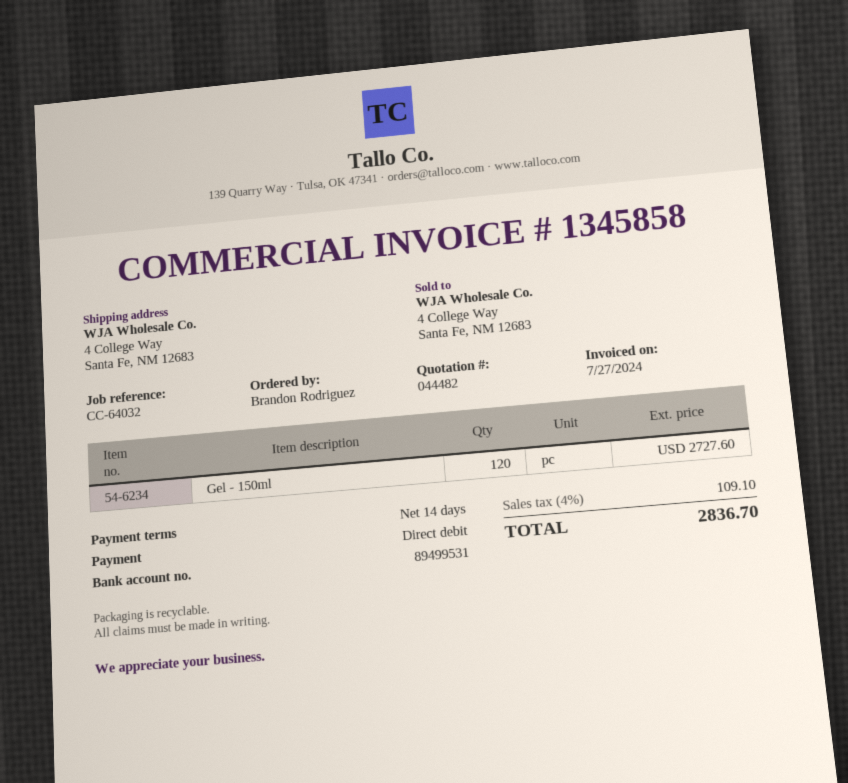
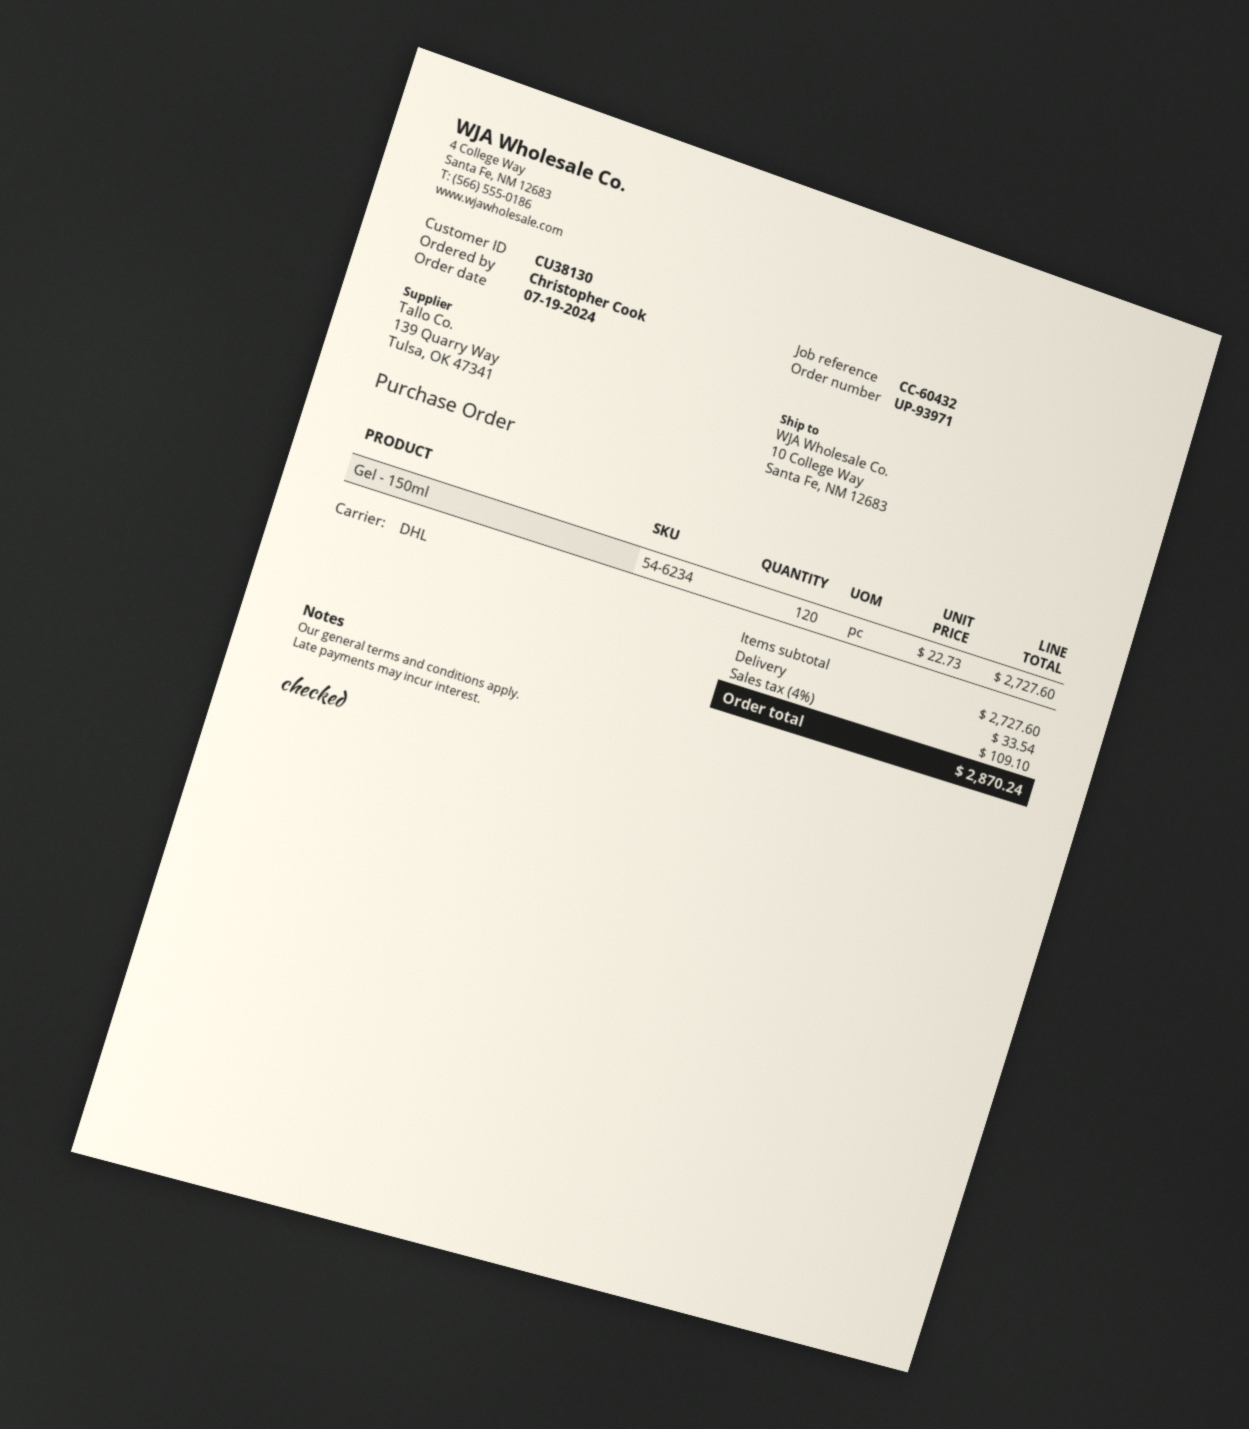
reference: CC-64032 -> CC-60432
ordered by: Brandon Rodriguez -> Christopher Cook
ship to: 4 College Way, Santa Fe, NM 12683 -> 10 College Way, Santa Fe, NM 12683
shipping: none -> 33.54
total: 2836.70 -> 2870.24

